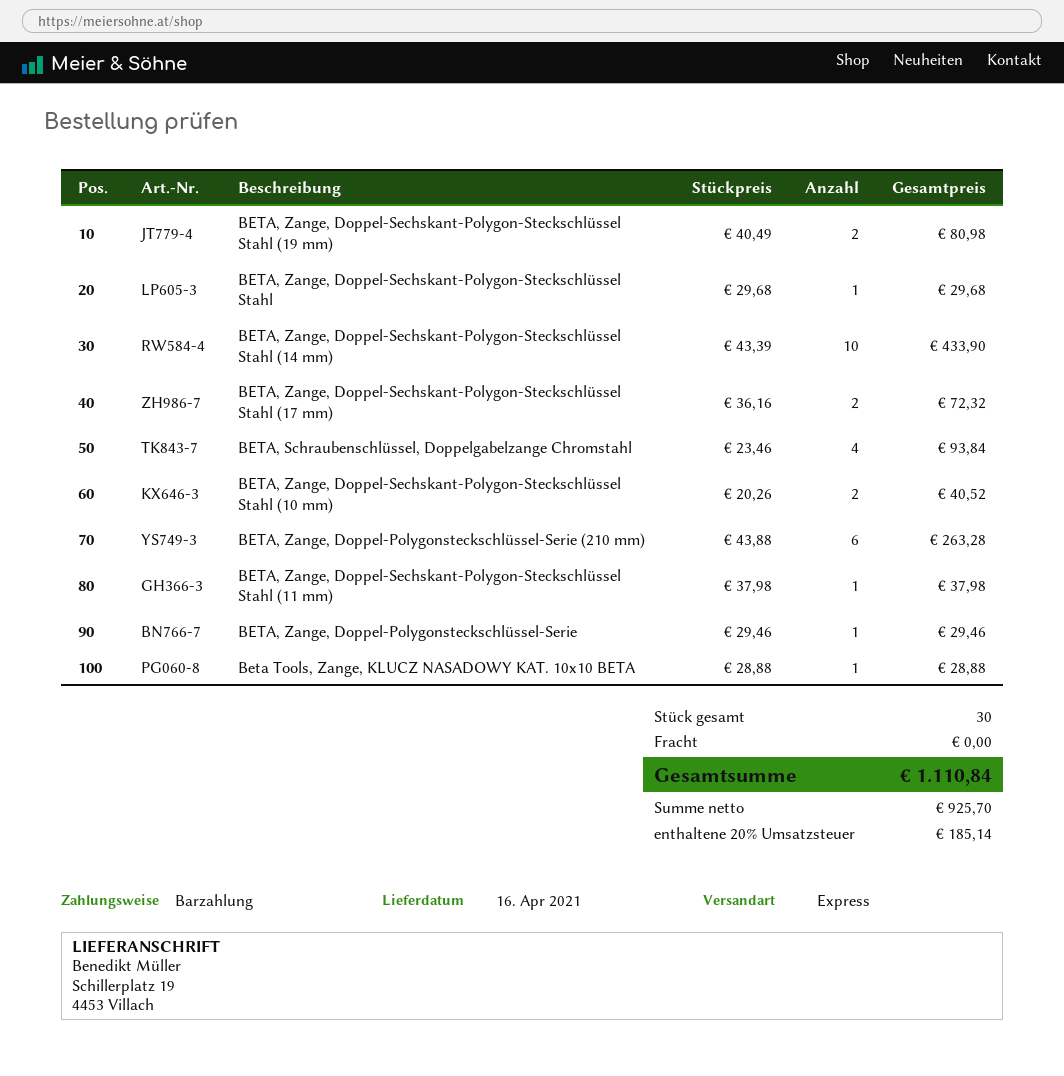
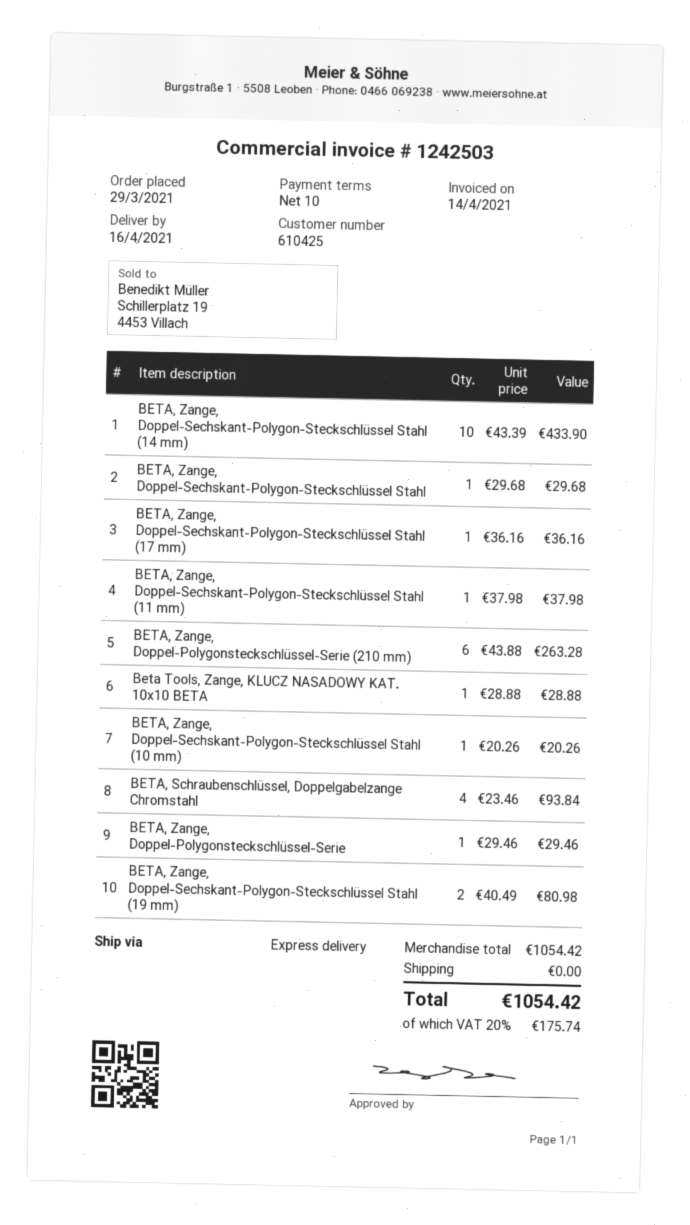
BETA, Zange, Doppel-Sechskant-Polygon-Steckschlüssel Stahl (17 mm): 2 x 36.16 = 72.32 -> 1 x 36.16 = 36.16
BETA, Zange, Doppel-Sechskant-Polygon-Steckschlüssel Stahl (10 mm): 2 x 20.26 = 40.52 -> 1 x 20.26 = 20.26
tax: 20% = 185.14 -> 20% = 175.74
total: 1110.84 -> 1054.42

